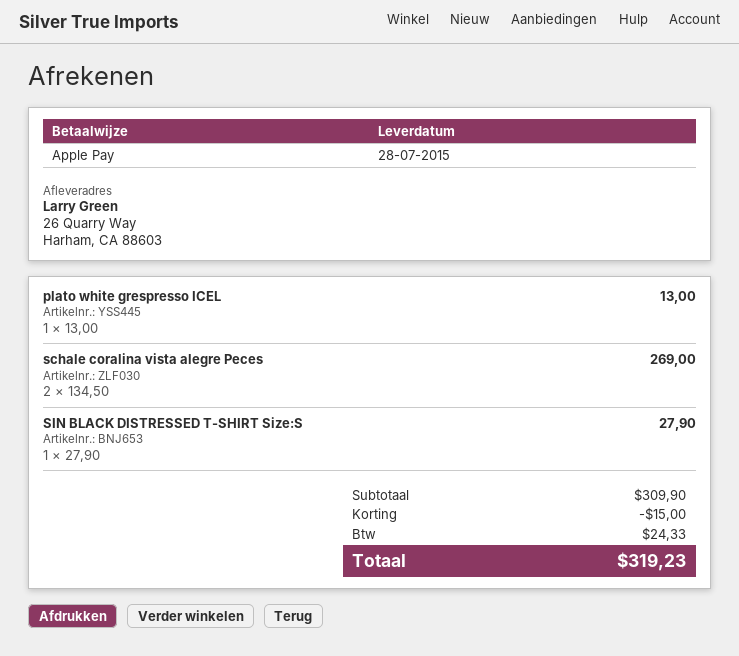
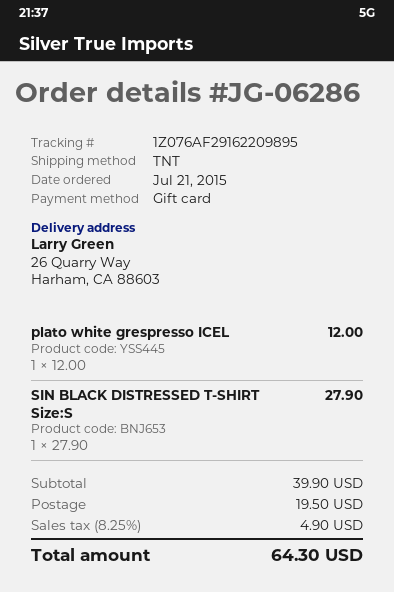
payment method: Apple Pay -> gift card
plato white grespresso ICEL: 1 x 13.00 = 13.00 -> 1 x 12.00 = 12.00
schale coralina vista alegre Peces: 2 x 134.50 = 269.00 -> none
subtotal: 309.90 -> 39.90
discount: 15.00 -> none
shipping: none -> 19.50
tax: 24.33 -> 4.90
total: 319.23 -> 64.30

